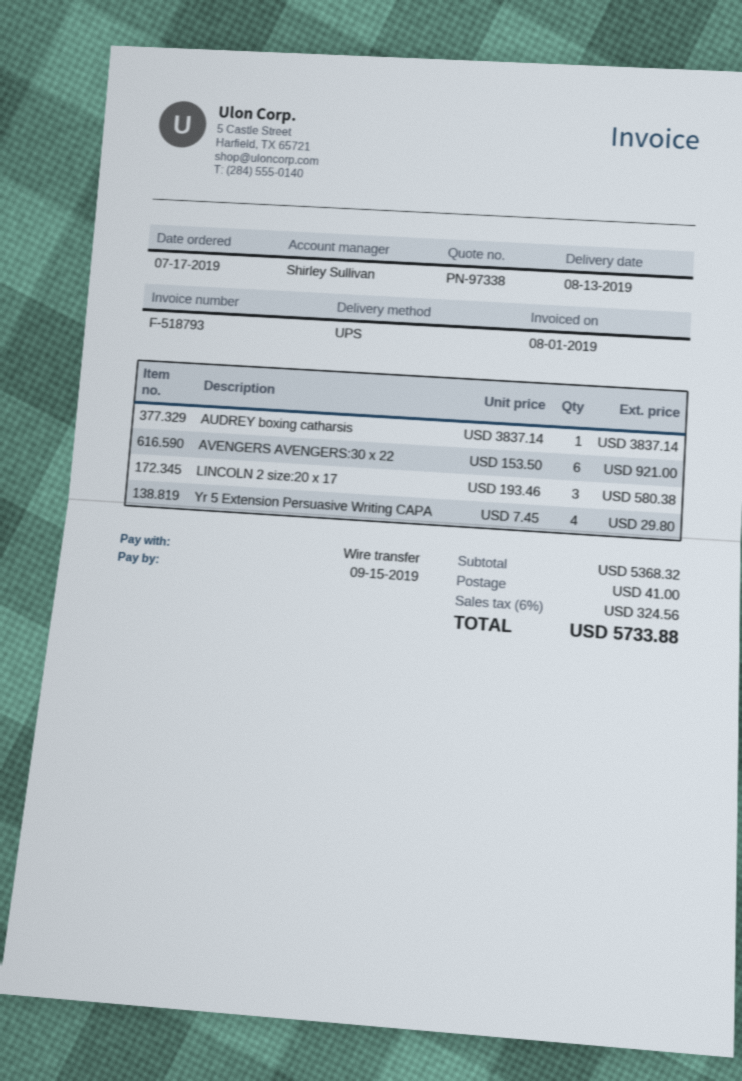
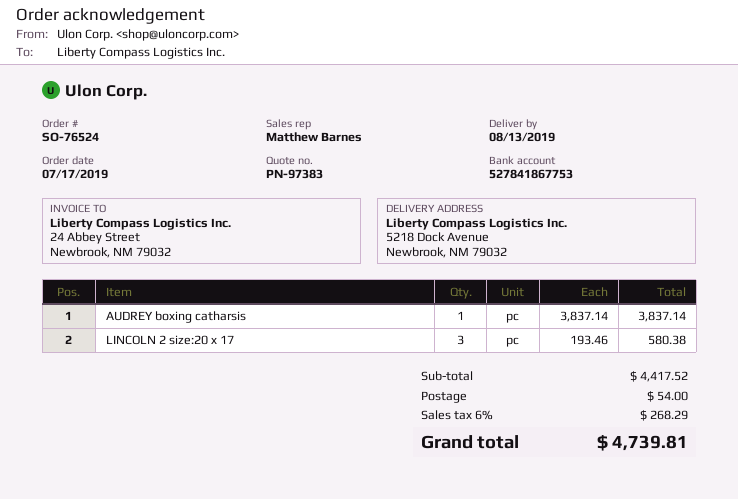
quote number: PN-97338 -> PN-97383
sales rep: Shirley Sullivan -> Matthew Barnes
AVENGERS AVENGERS:30 x 22: 6 x 153.50 = 921.00 -> none
Yr 5 Extension Persuasive Writing CAPA: 4 x 7.45 = 29.80 -> none
subtotal: 5368.32 -> 4417.52
shipping: 41.00 -> 54.00
tax: 6% = 324.56 -> 6% = 268.29
total: 5733.88 -> 4739.81

